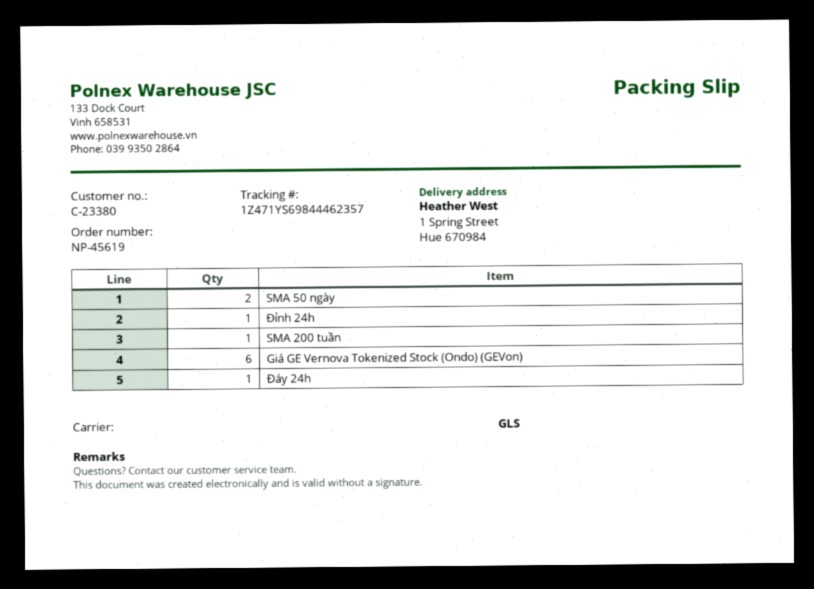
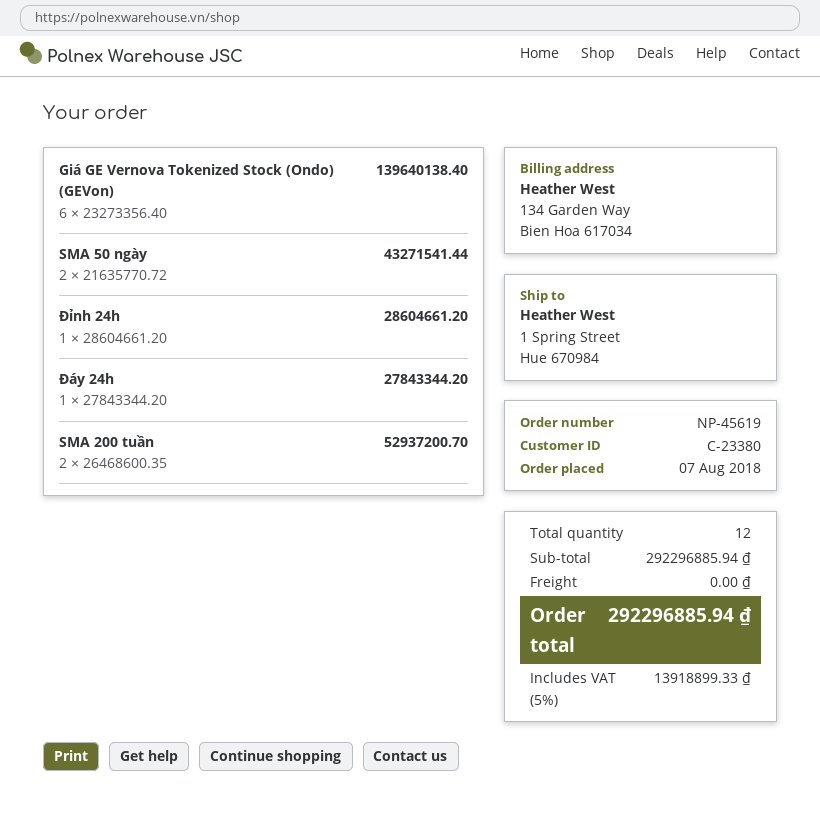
SMA 200 tuần: 1 -> 2

